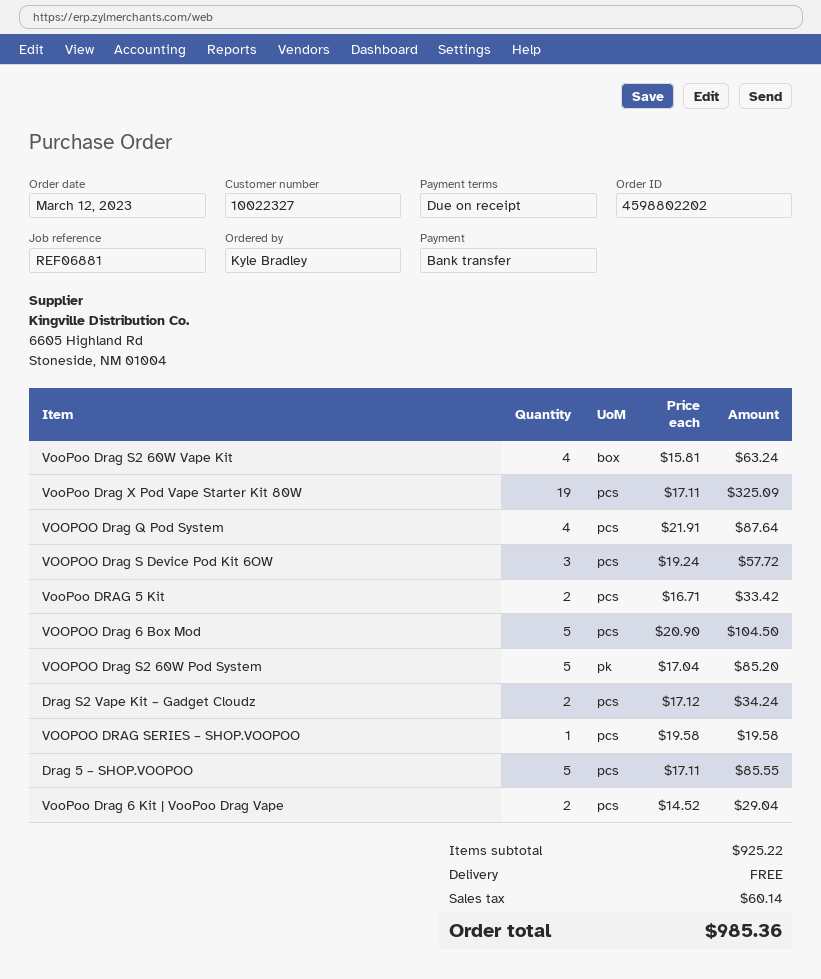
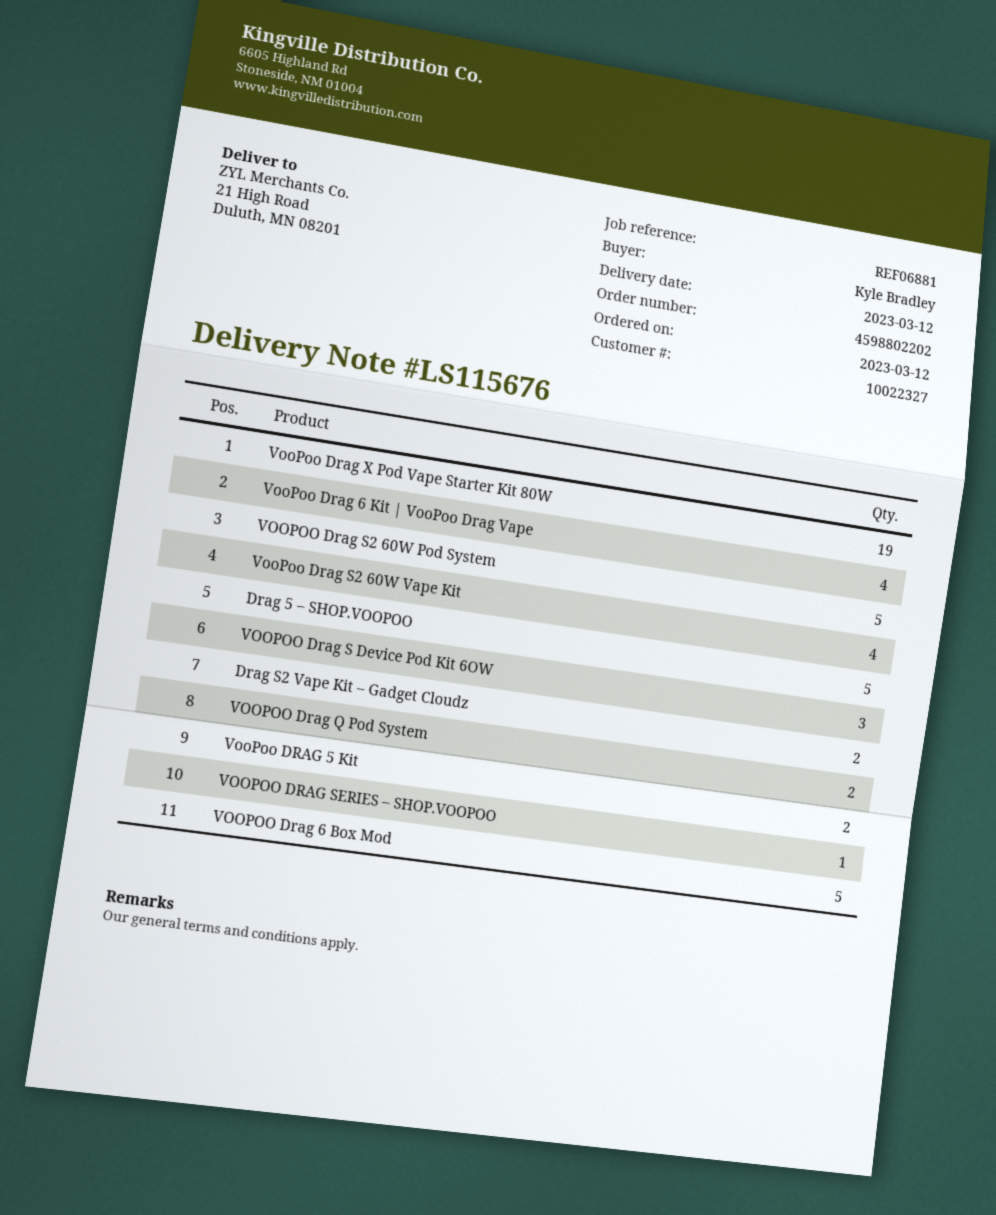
VOOPOO Drag Q Pod System: 4 -> 2
VooPoo Drag 6 Kit | VooPoo Drag Vape: 2 -> 4

